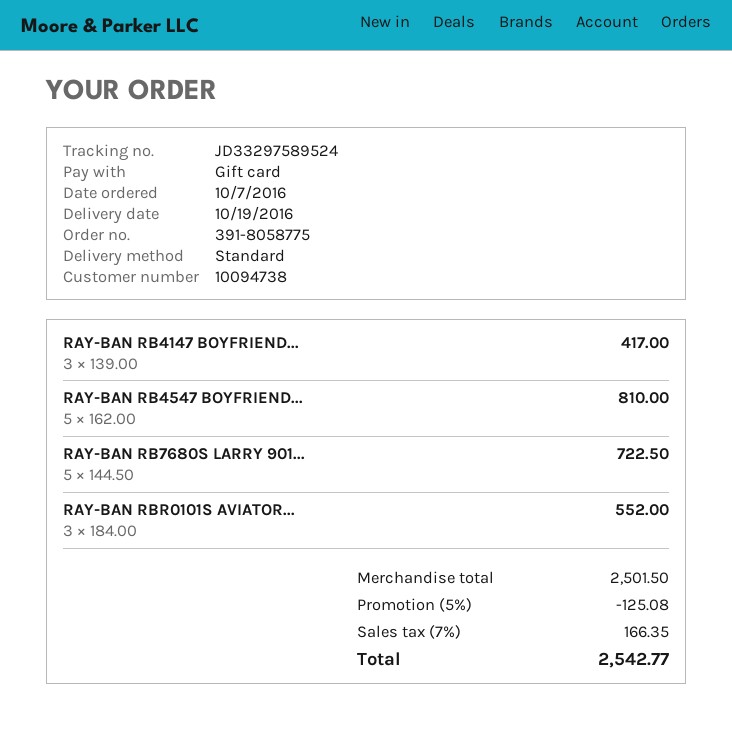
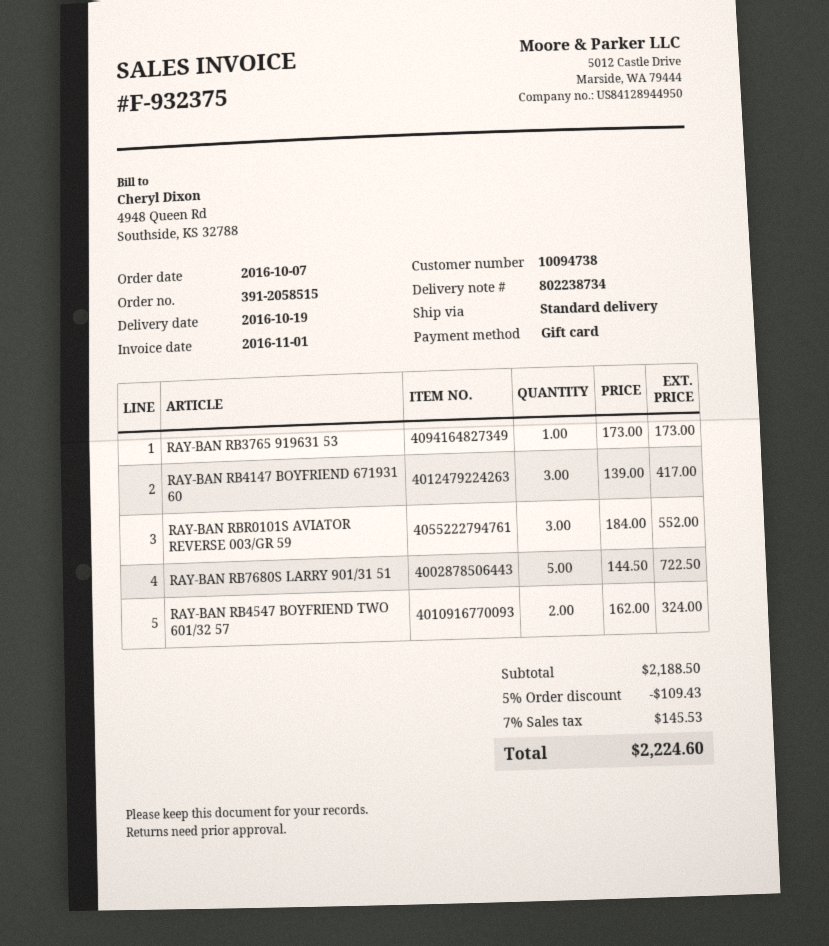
order number: 391-8058775 -> 391-2058515
RAY-BAN RB4547 BOYFRIEND...: 5 x 162.00 = 810.00 -> 2 x 162.00 = 324.00
RAY-BAN RB3765 919631 53: none -> 1 x 173.00 = 173.00
subtotal: 2501.50 -> 2188.50
discount: 5% = 125.08 -> 5% = 109.43
tax: 7% = 166.35 -> 7% = 145.53
total: 2542.77 -> 2224.60

